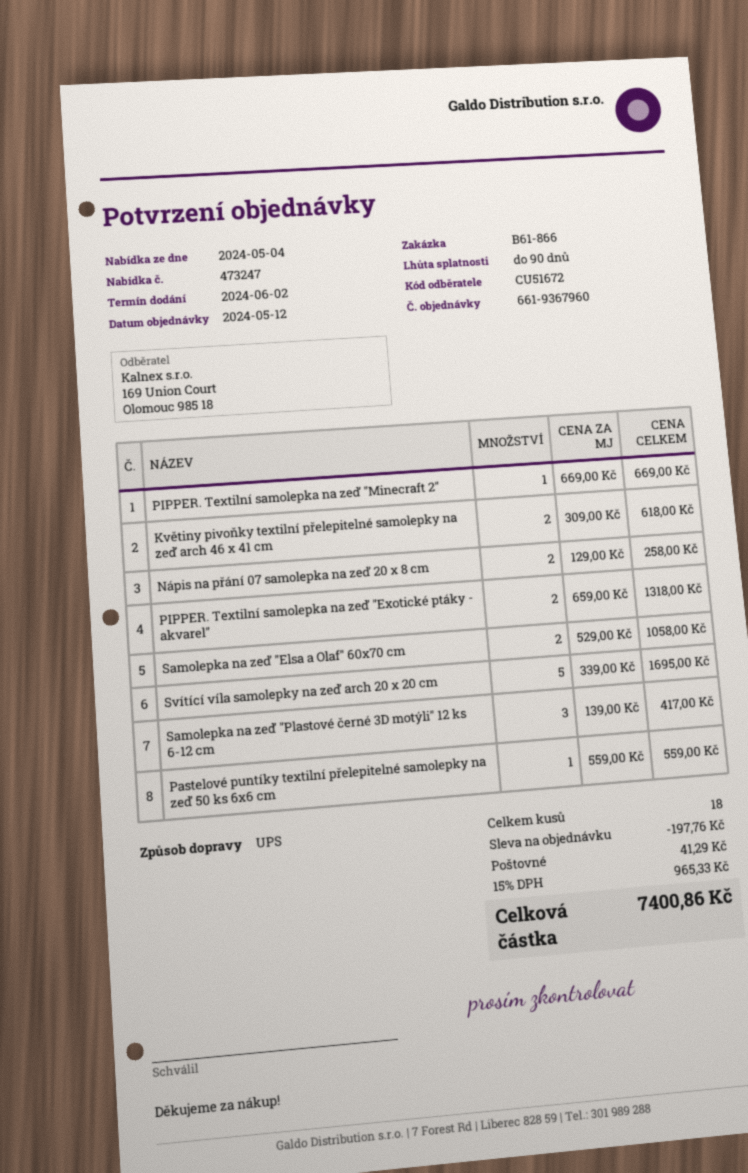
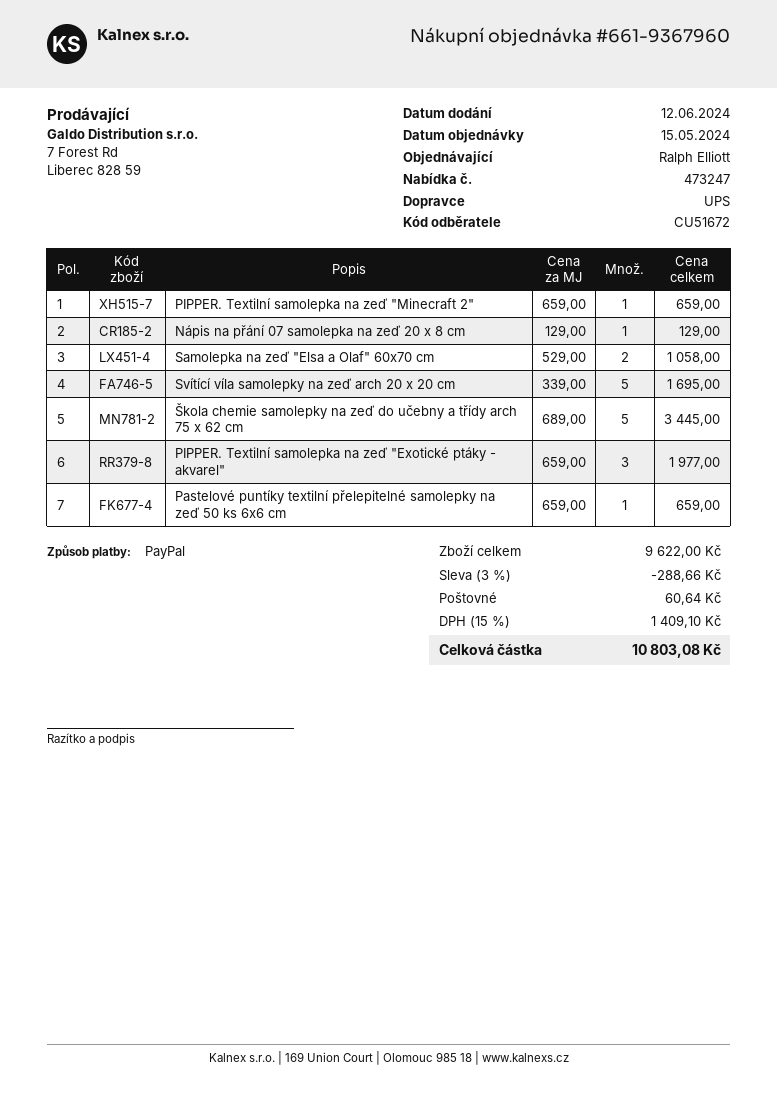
order date: 2024-05-12 -> 2024-05-15
delivery date: 2024-06-02 -> 2024-06-12
PIPPER. Textilní samolepka na zeď "Minecraft 2": 1 x 669.00 = 669.00 -> 1 x 659.00 = 659.00
Květiny pivoňky textilní přelepitelné samolepky na zeď arch 46 x 41 cm: 2 x 309.00 = 618.00 -> none
Nápis na přání 07 samolepka na zeď 20 x 8 cm: 2 x 129.00 = 258.00 -> 1 x 129.00 = 129.00
PIPPER. Textilní samolepka na zeď "Exotické ptáky - akvarel": 2 x 659.00 = 1318.00 -> 3 x 659.00 = 1977.00
Samolepka na zeď "Plastové černé 3D motýli" 12 ks 6-12 cm: 3 x 139.00 = 417.00 -> none
Pastelové puntíky textilní přelepitelné samolepky na zeď 50 ks 6x6 cm: 1 x 559.00 = 559.00 -> 1 x 659.00 = 659.00
Škola chemie samolepky na zeď do učebny a třídy arch 75 x 62 cm: none -> 5 x 689.00 = 3445.00
discount: 197.76 -> 288.66
shipping: 41.29 -> 60.64
tax: 15% = 965.33 -> 15% = 1409.10
total: 7400.86 -> 10803.08

